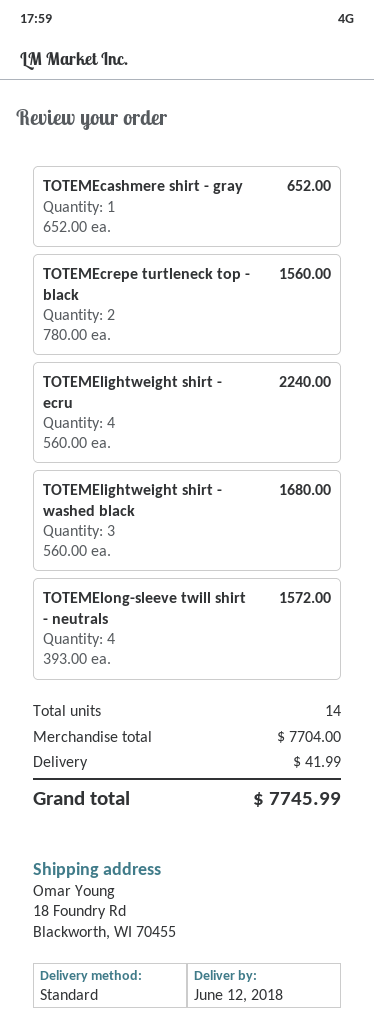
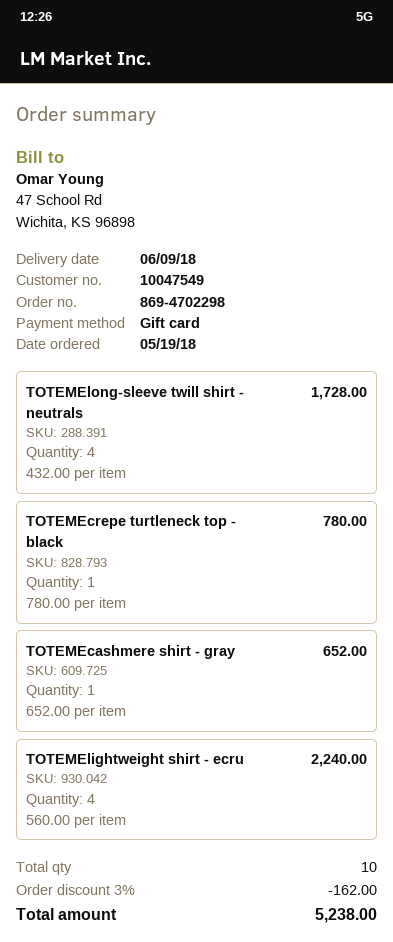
delivery date: 2018-06-12 -> 2018-06-09
TOTEMEcrepe turtleneck top - black: 2 x 780.00 = 1560.00 -> 1 x 780.00 = 780.00
TOTEMElightweight shirt - washed black: 3 x 560.00 = 1680.00 -> none
TOTEMElong-sleeve twill shirt - neutrals: 4 x 393.00 = 1572.00 -> 4 x 432.00 = 1728.00
total quantity: 14 -> 10
discount: none -> 3% = 162.00
shipping: 41.99 -> none
total: 7745.99 -> 5238.00

